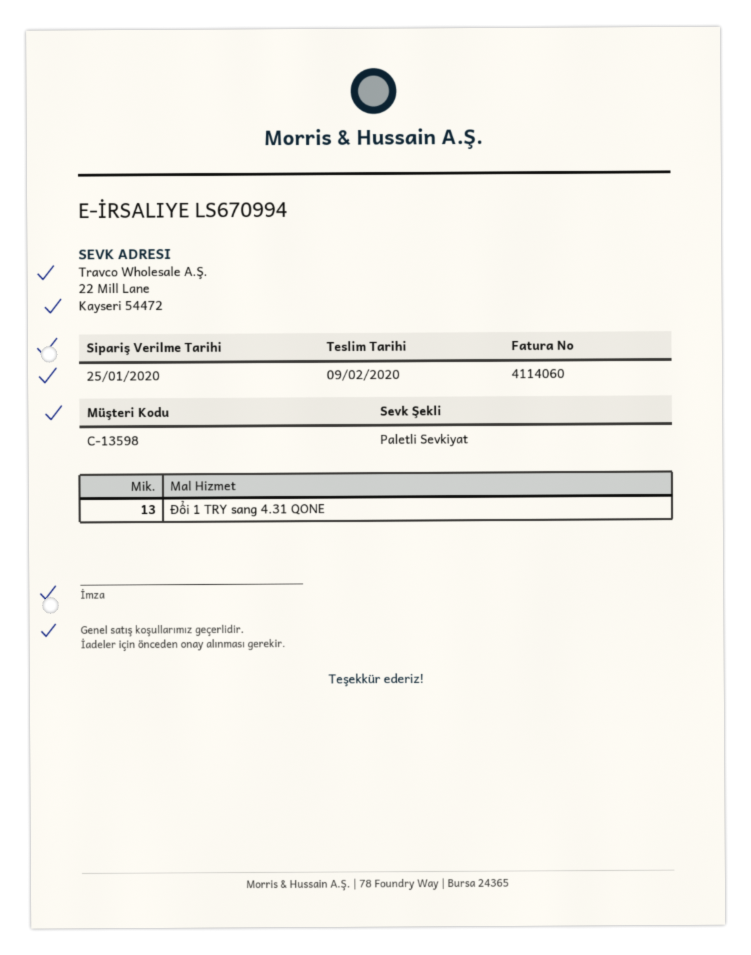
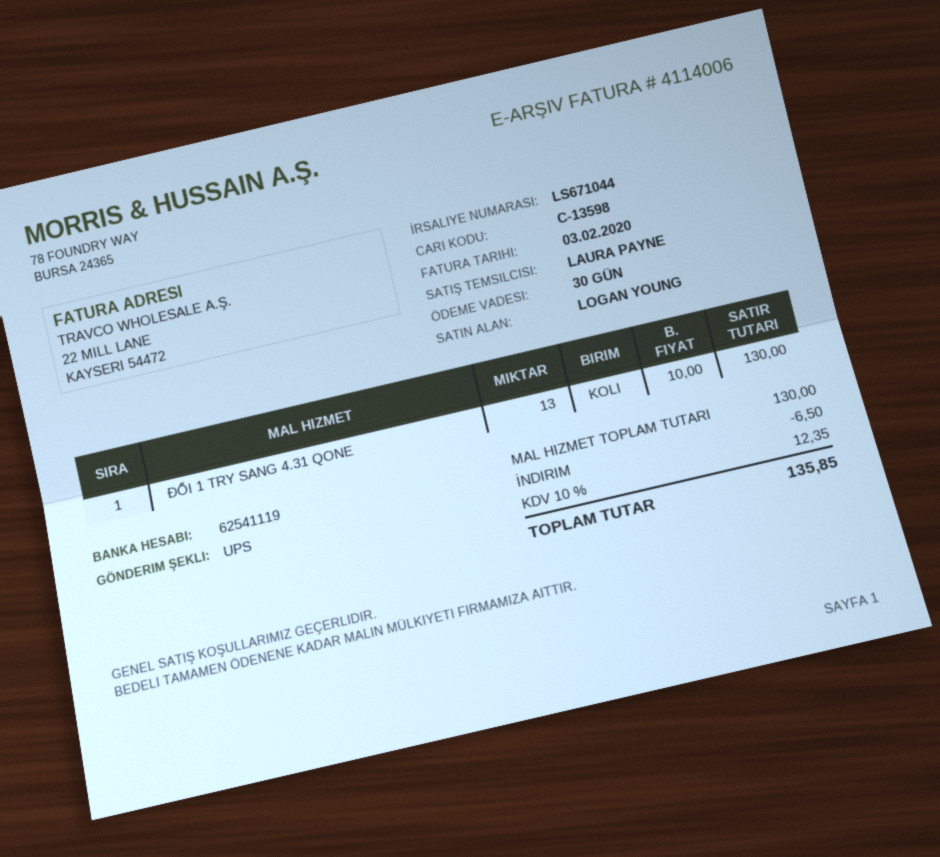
delivery note number: LS670994 -> LS671044
invoice number: 4114060 -> 4114006
shipping method: pallet freight -> UPS

